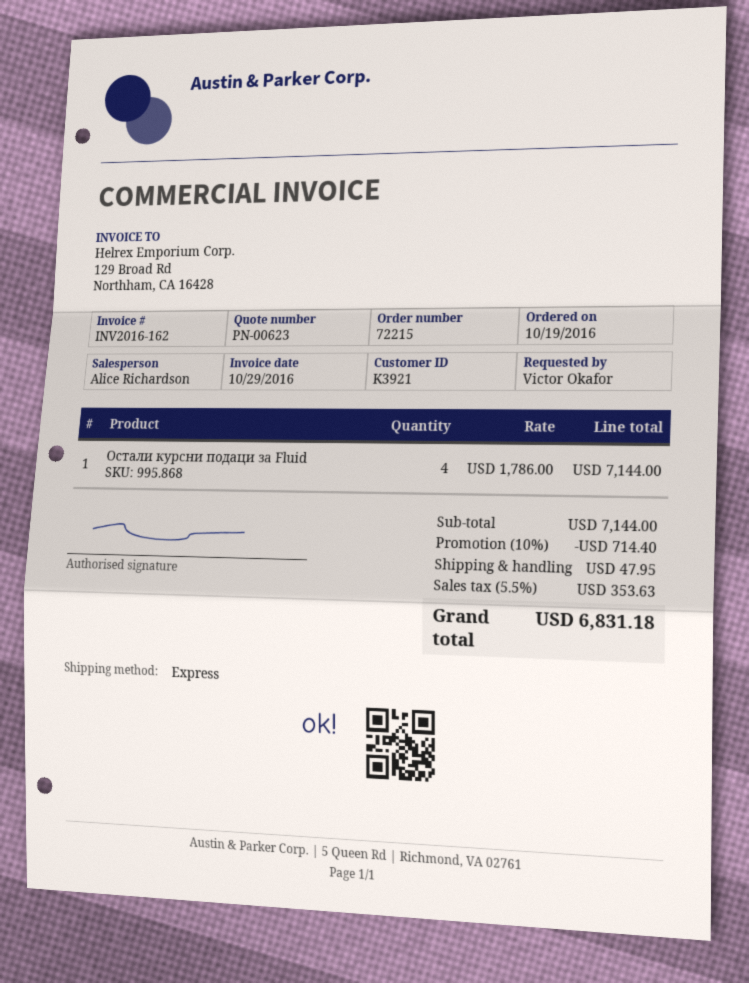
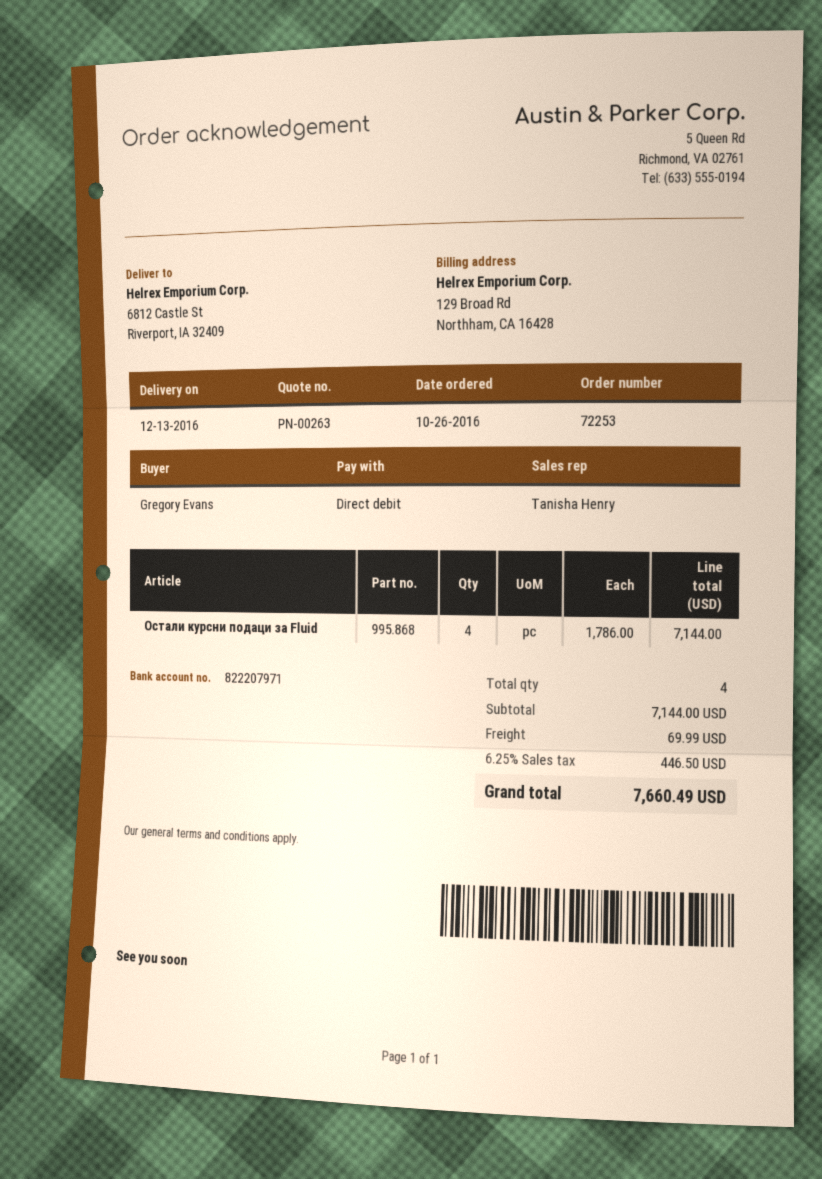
quote number: PN-00623 -> PN-00263
order number: 72215 -> 72253
order date: 2016-10-19 -> 2016-10-26
ordered by: Victor Okafor -> Gregory Evans
sales rep: Alice Richardson -> Tanisha Henry
discount: 10% = 714.40 -> none
shipping: 47.95 -> 69.99
tax: 5.5% = 353.63 -> 6.25% = 446.50
total: 6831.18 -> 7660.49

